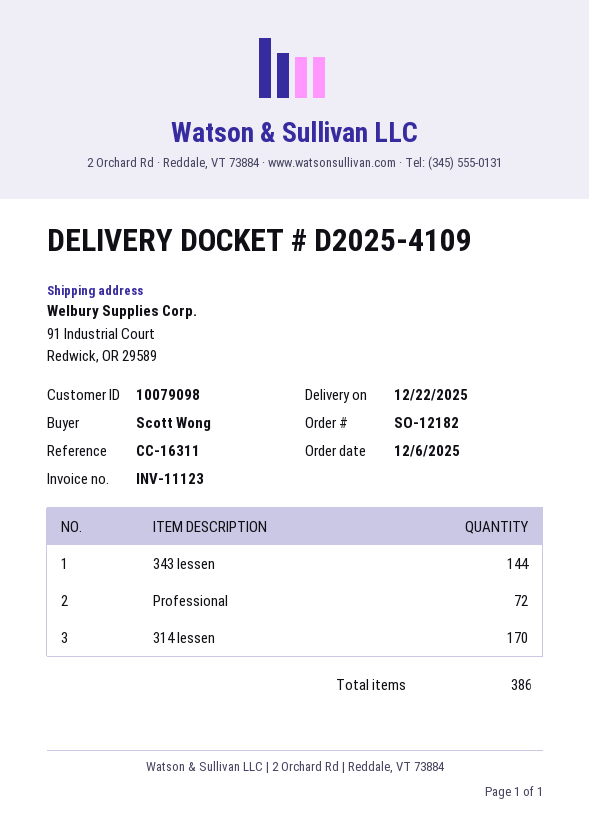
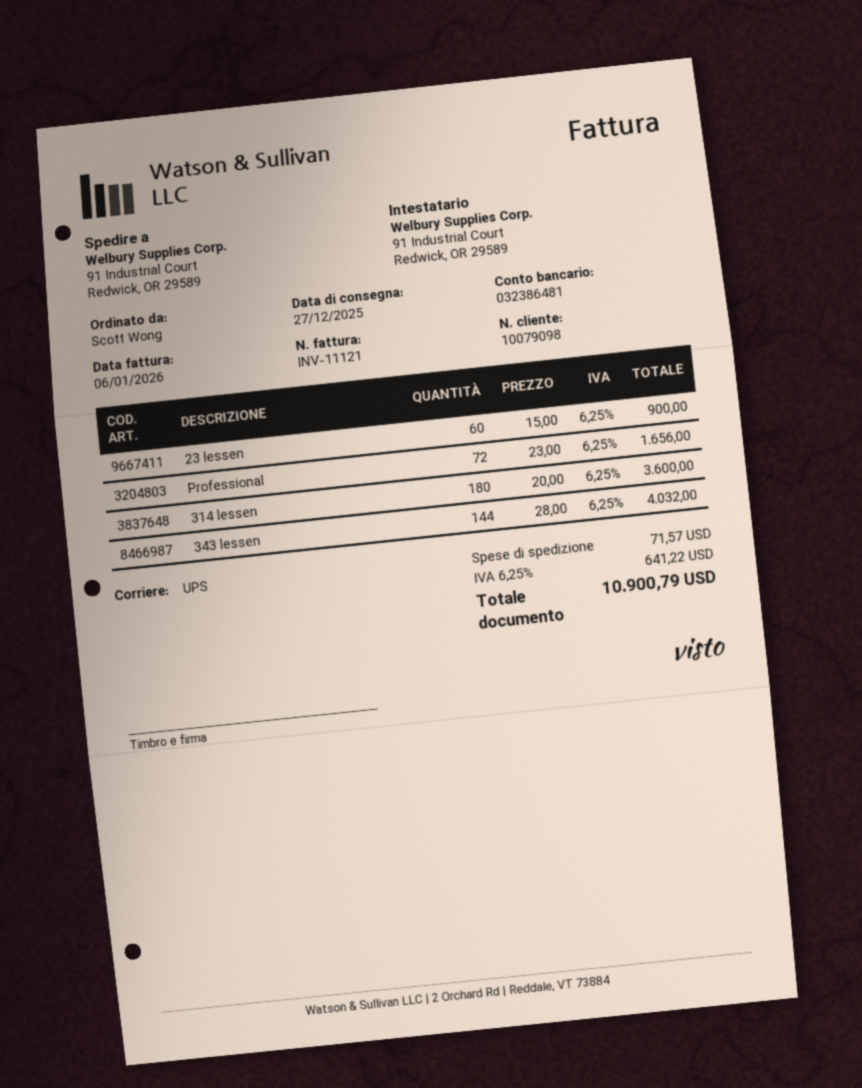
delivery date: 2025-12-22 -> 2025-12-27
invoice number: INV-11123 -> INV-11121
314 lessen: 170 -> 180
23 lessen: none -> 60

